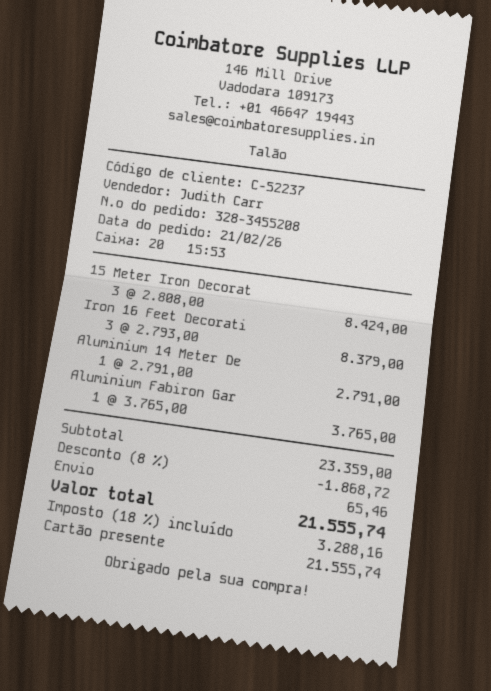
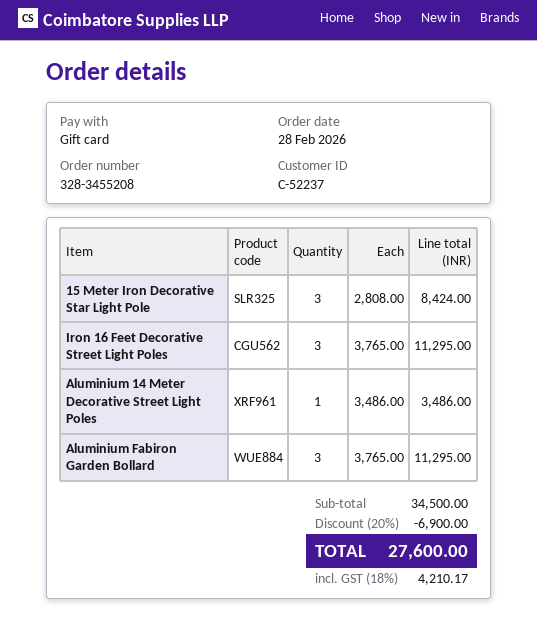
order date: 2026-02-21 -> 2026-02-28
Iron 16 Feet Decorati: 3 x 2793.00 = 8379.00 -> 3 x 3765.00 = 11295.00
Aluminium 14 Meter De: 1 x 2791.00 = 2791.00 -> 1 x 3486.00 = 3486.00
Aluminium Fabiron Gar: 1 x 3765.00 = 3765.00 -> 3 x 3765.00 = 11295.00
subtotal: 23359.00 -> 34500.00
discount: 8% = 1868.72 -> 20% = 6900.00
shipping: 65.46 -> none
tax: 18% = 3288.16 -> 18% = 4210.17
total: 21555.74 -> 27600.00

